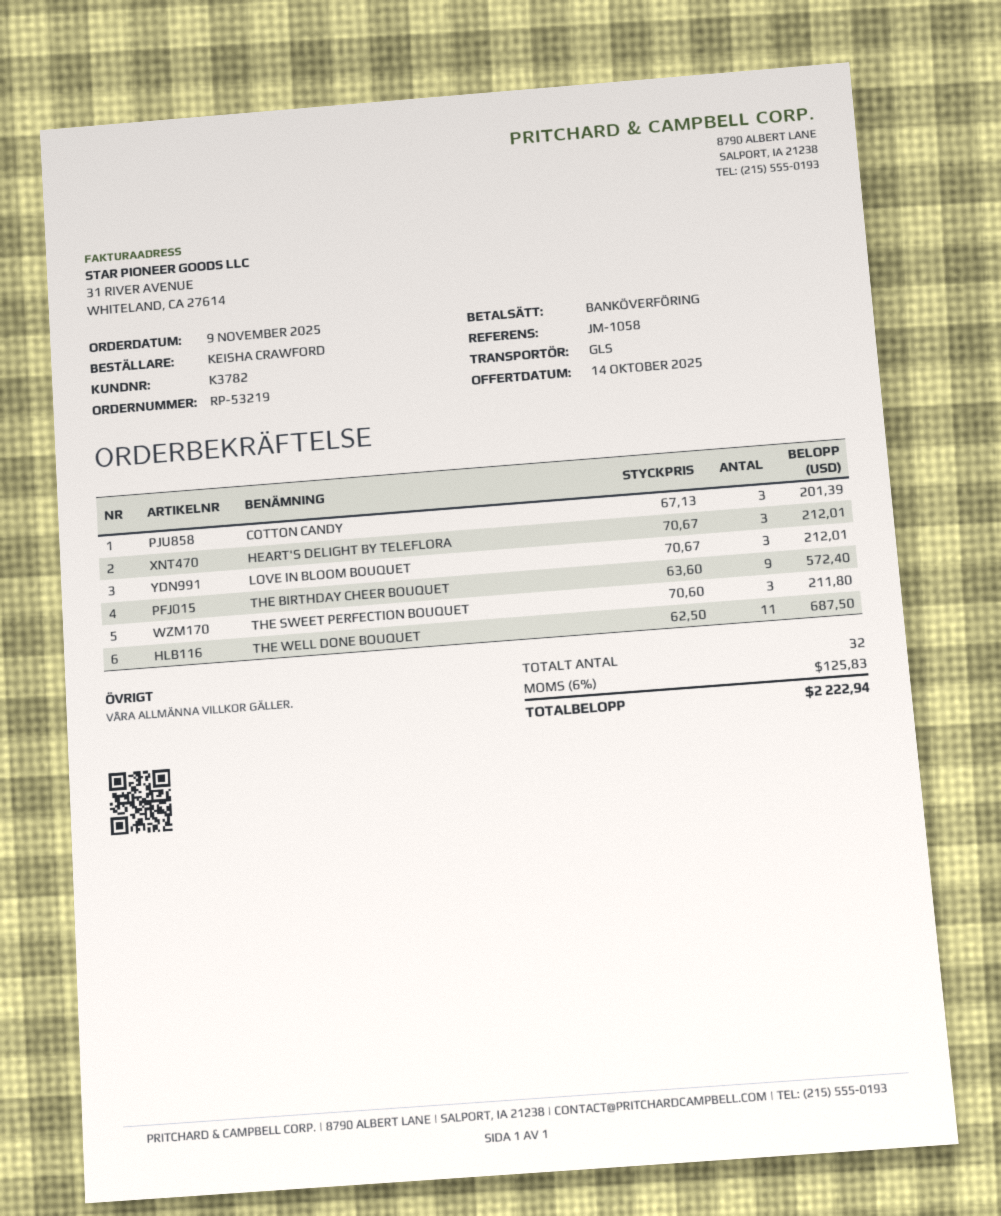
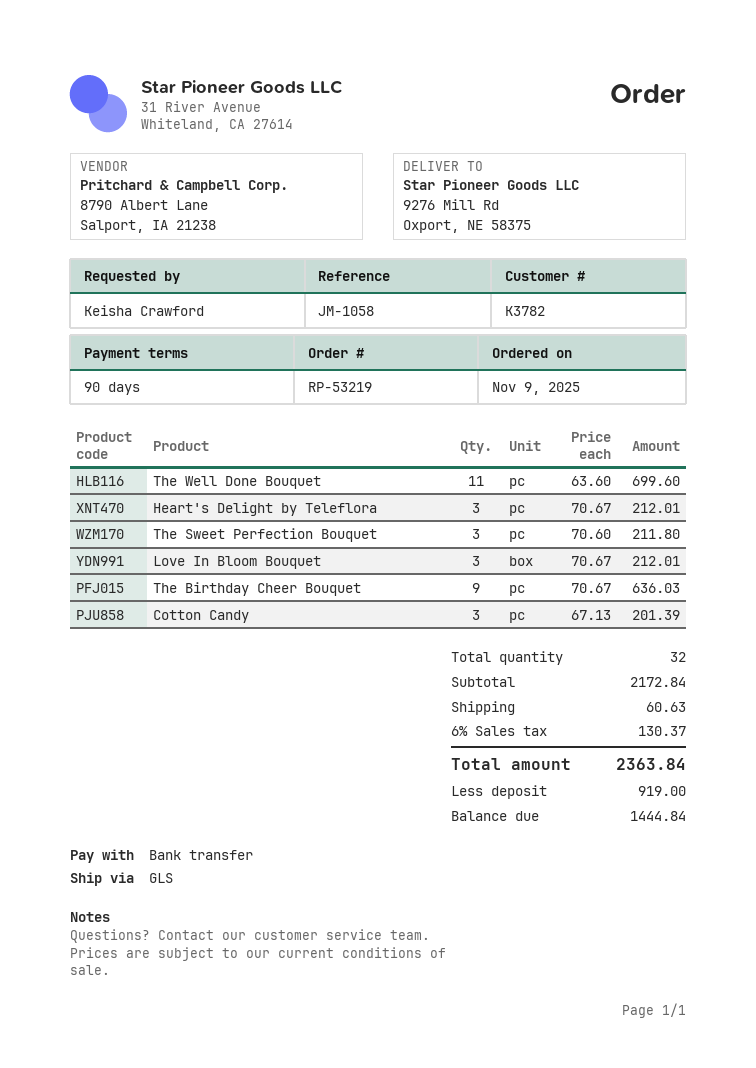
THE BIRTHDAY CHEER BOUQUET: 9 x 63.60 = 572.40 -> 9 x 70.67 = 636.03
THE WELL DONE BOUQUET: 11 x 62.50 = 687.50 -> 11 x 63.60 = 699.60
shipping: none -> 60.63
tax: 6% = 125.83 -> 6% = 130.37
total: 2222.94 -> 2363.84

